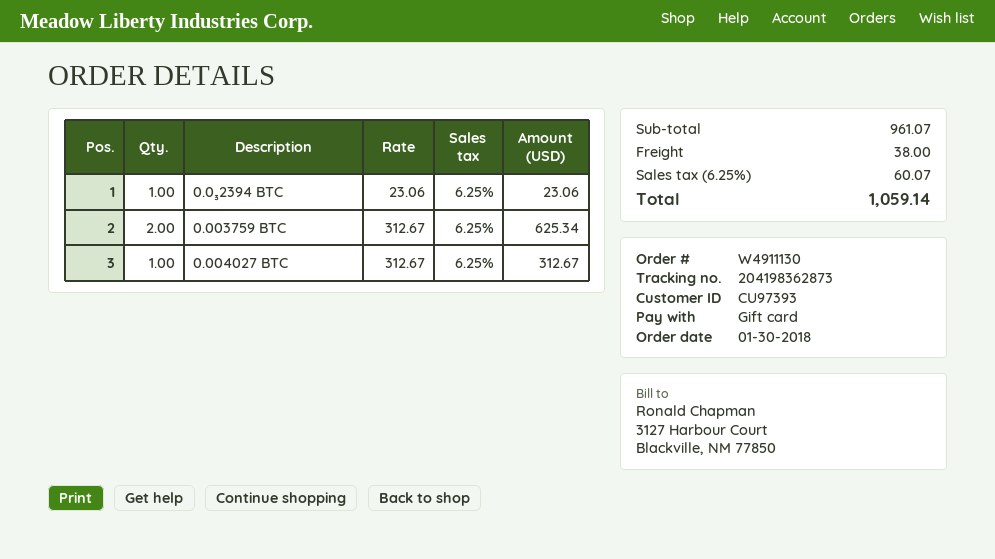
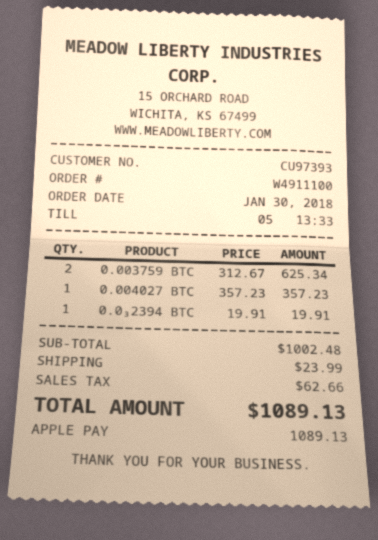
order number: W4911130 -> W4911100
payment method: gift card -> Apple Pay
0.0₃2394 BTC: 1 x 23.06 = 23.06 -> 1 x 19.91 = 19.91
0.004027 BTC: 1 x 312.67 = 312.67 -> 1 x 357.23 = 357.23
subtotal: 961.07 -> 1002.48
shipping: 38.00 -> 23.99
tax: 60.07 -> 62.66
total: 1059.14 -> 1089.13

